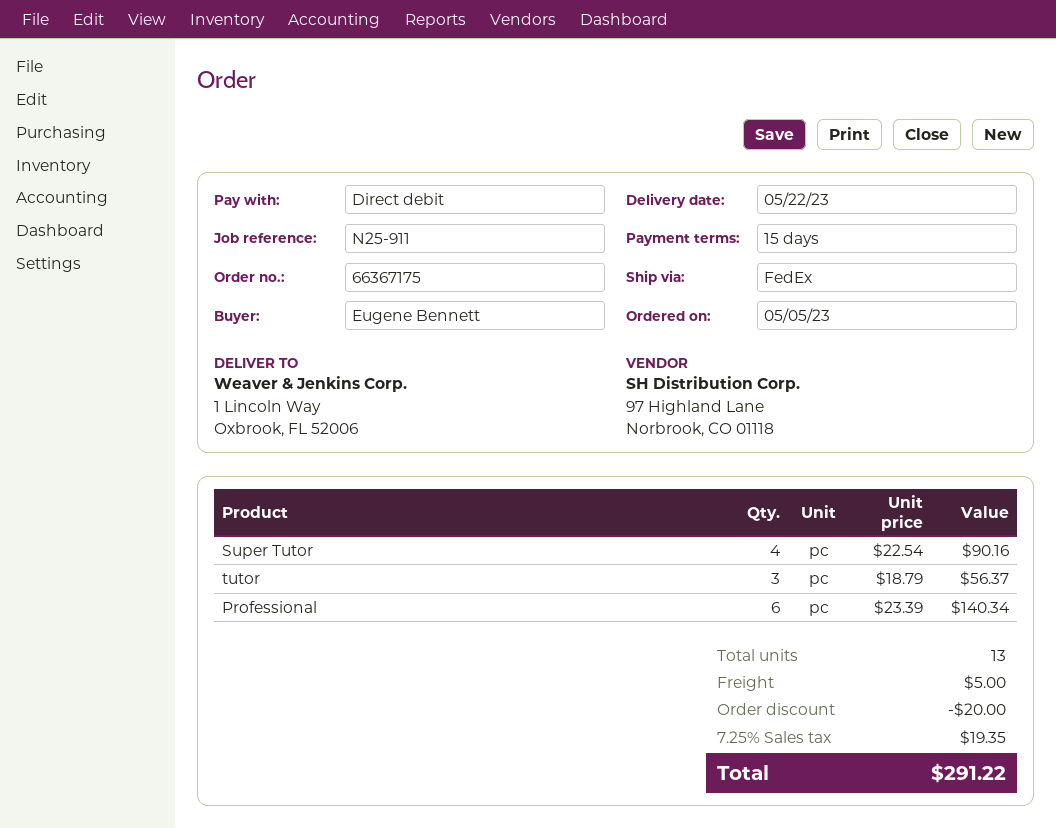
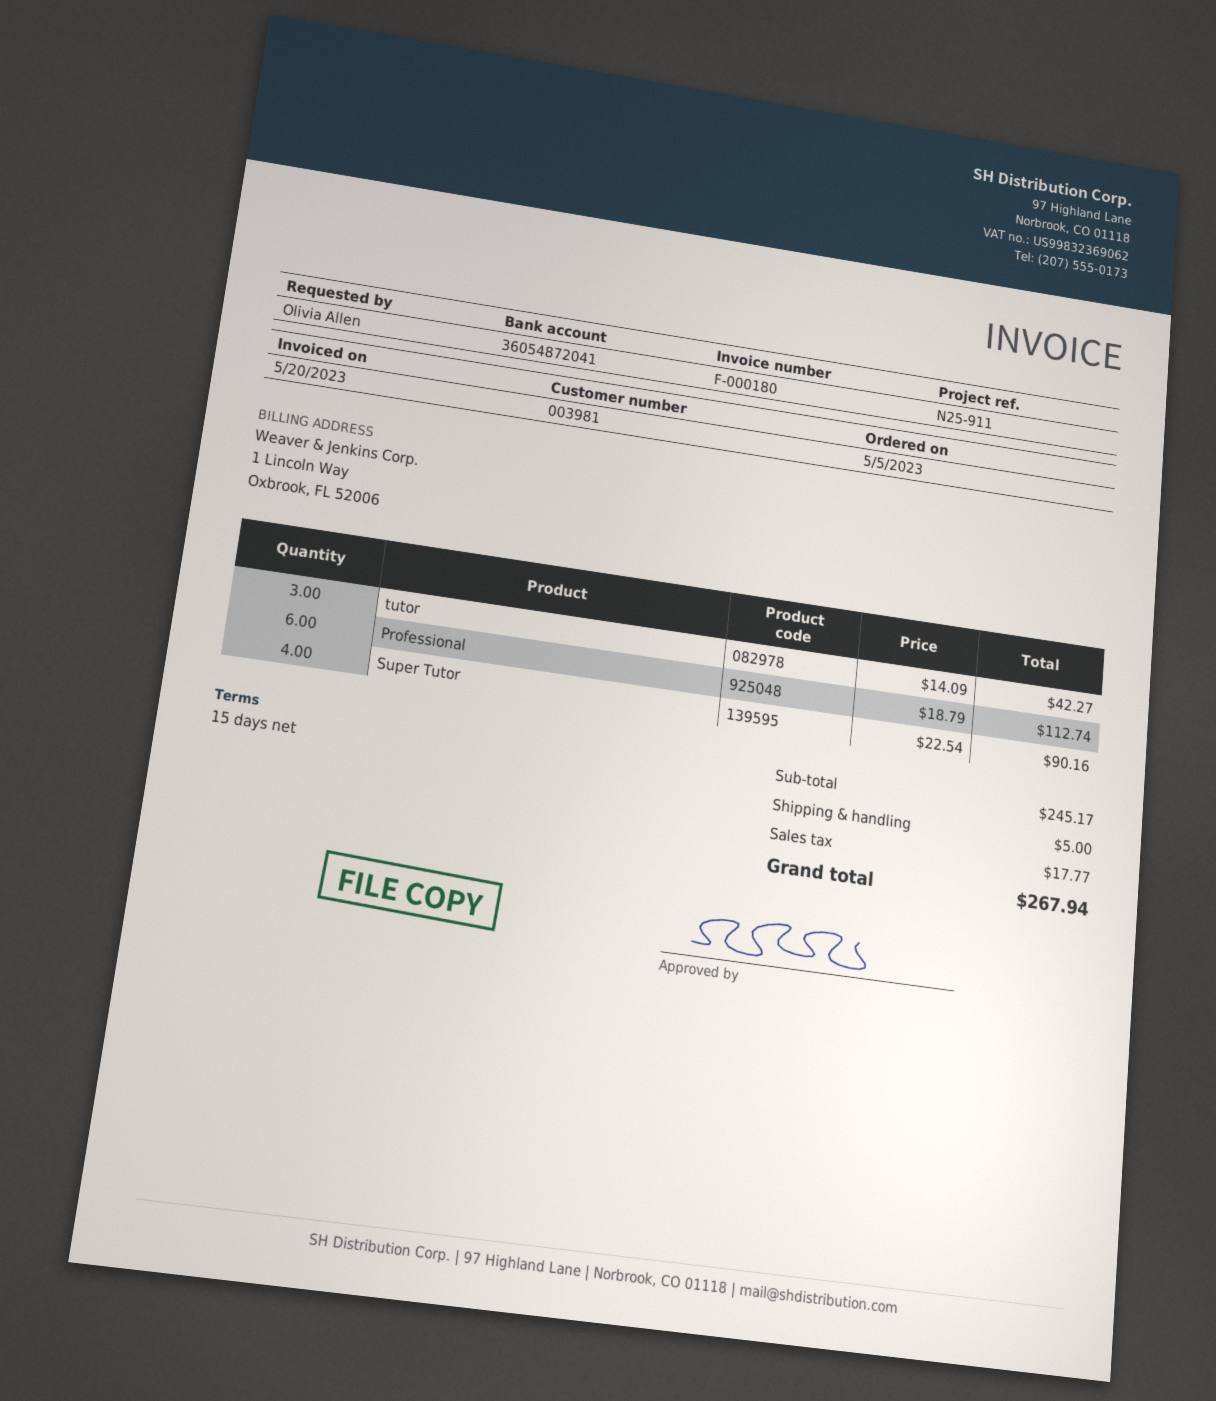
ordered by: Eugene Bennett -> Olivia Allen
tutor: 3 x 18.79 = 56.37 -> 3 x 14.09 = 42.27
Professional: 6 x 23.39 = 140.34 -> 6 x 18.79 = 112.74
discount: 20.00 -> none
tax: 19.35 -> 17.77
total: 291.22 -> 267.94

